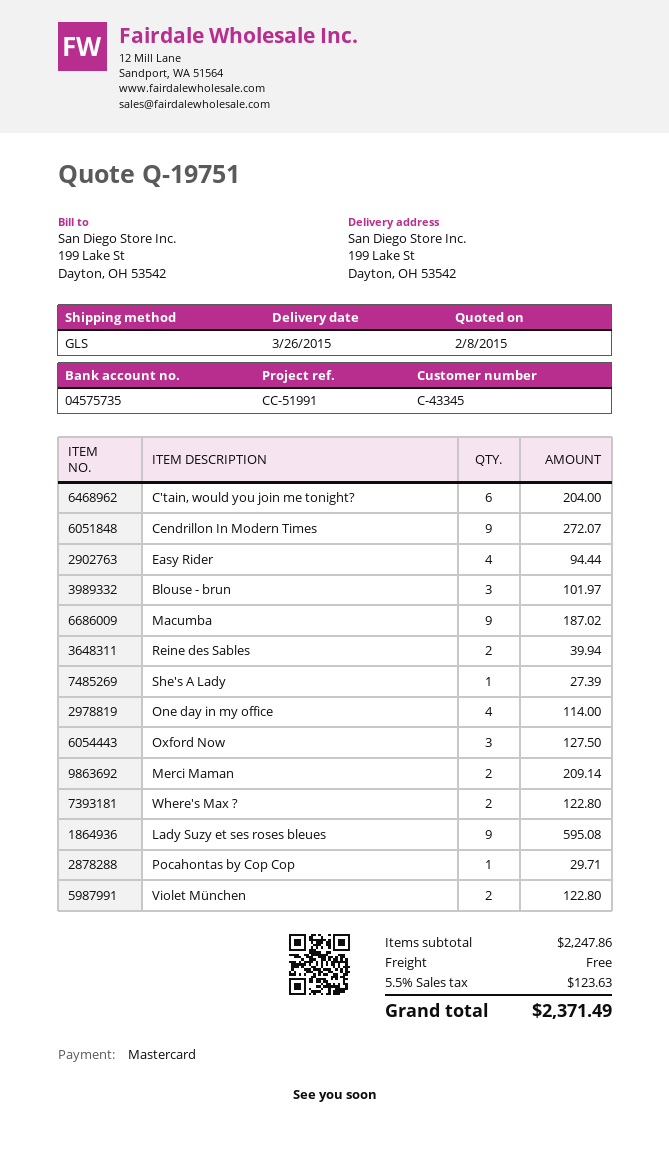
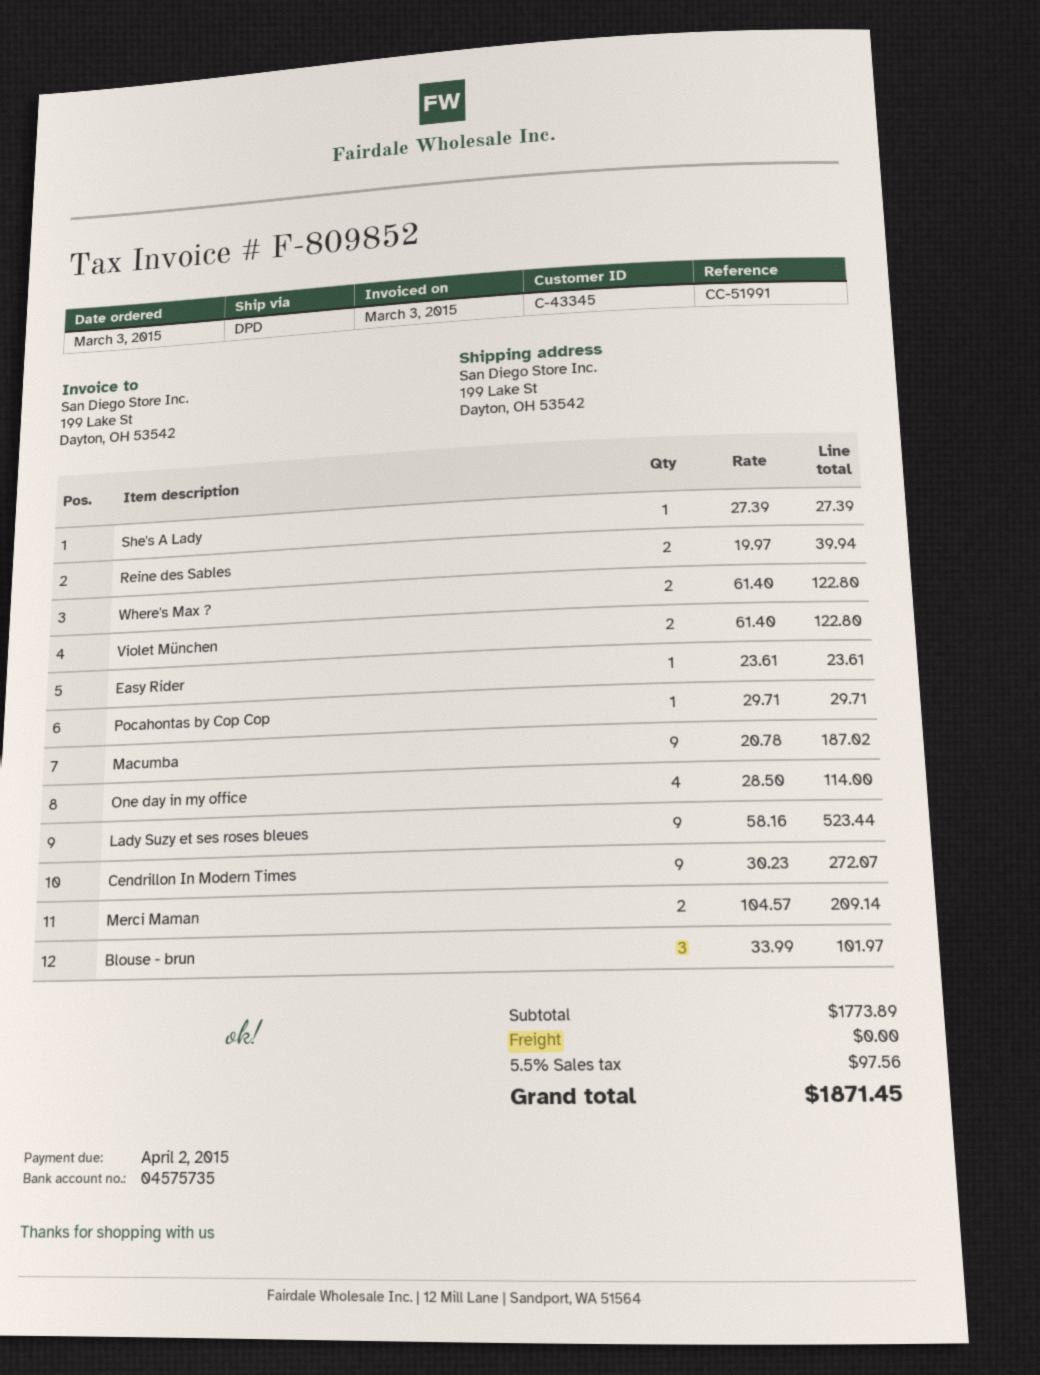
shipping method: GLS -> DPD
C'tain, would you join me tonight?: 6 for 204.00 -> none
Easy Rider: 4 for 94.44 -> 1 for 23.61
Oxford Now: 3 for 127.50 -> none
Lady Suzy et ses roses bleues: 9 for 595.08 -> 9 for 523.44
subtotal: 2247.86 -> 1773.89
tax: 5.5% = 123.63 -> 5.5% = 97.56
total: 2371.49 -> 1871.45

